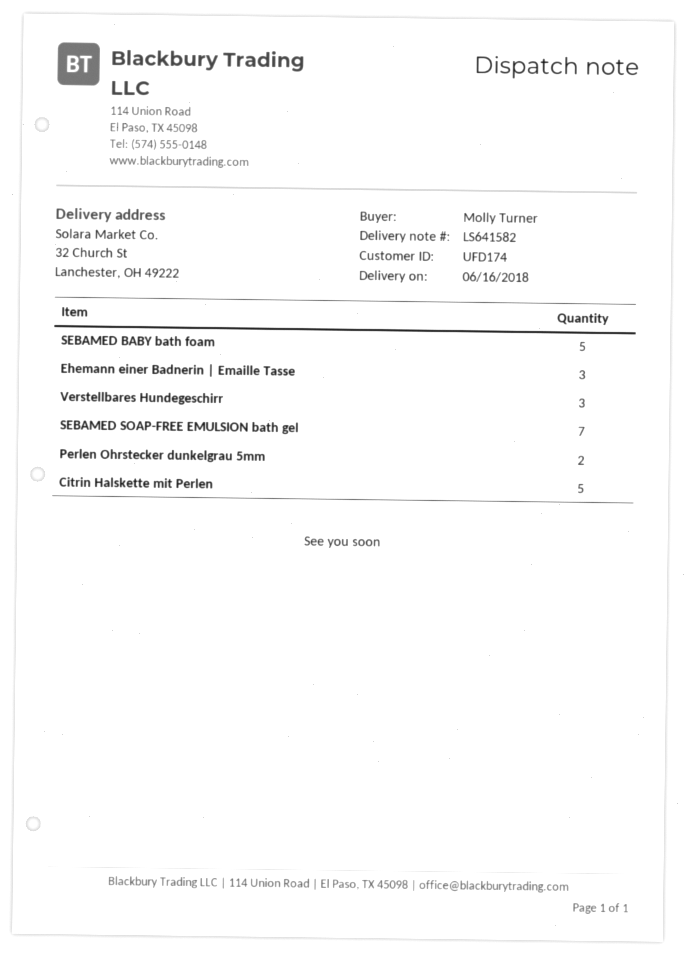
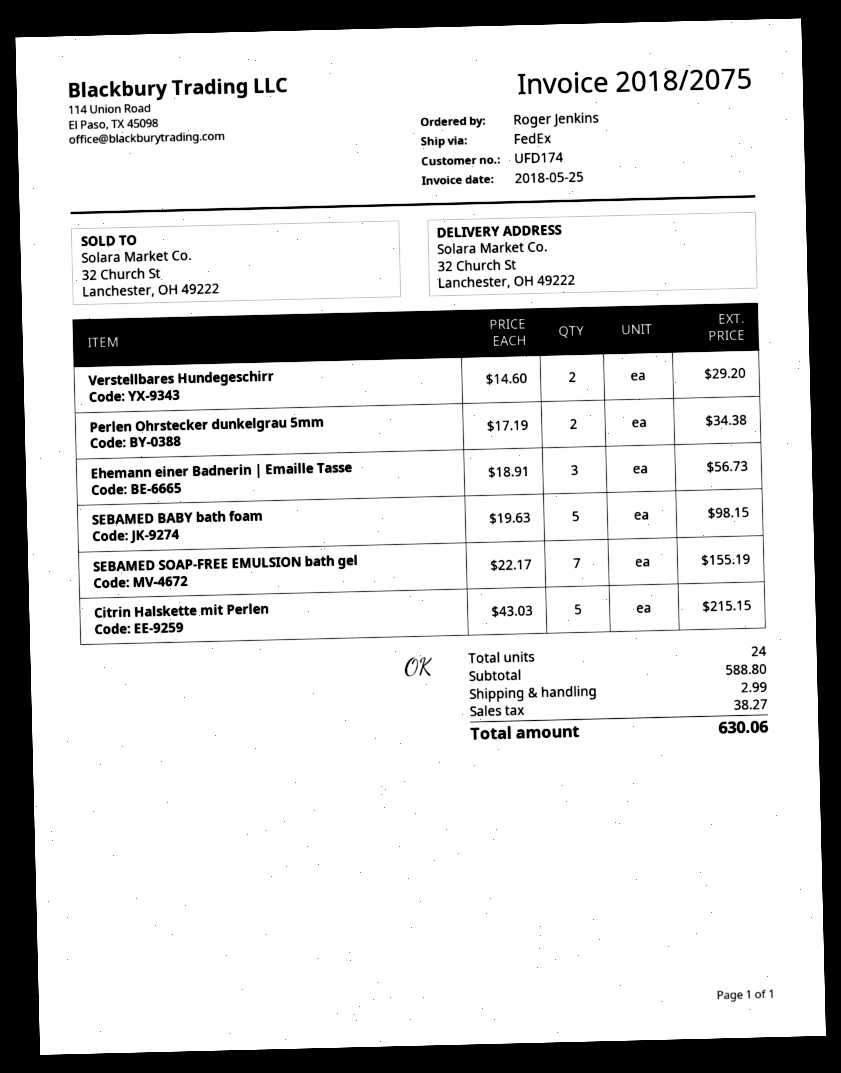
ordered by: Molly Turner -> Roger Jenkins
Verstellbares Hundegeschirr: 3 -> 2

